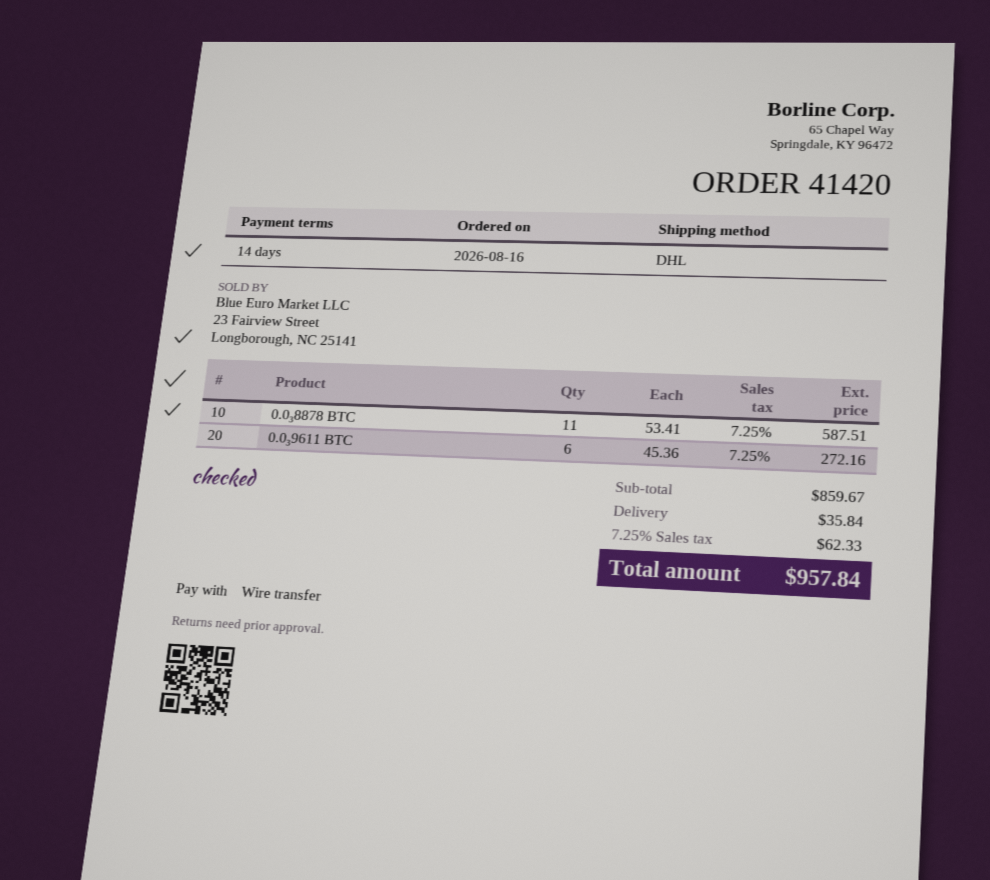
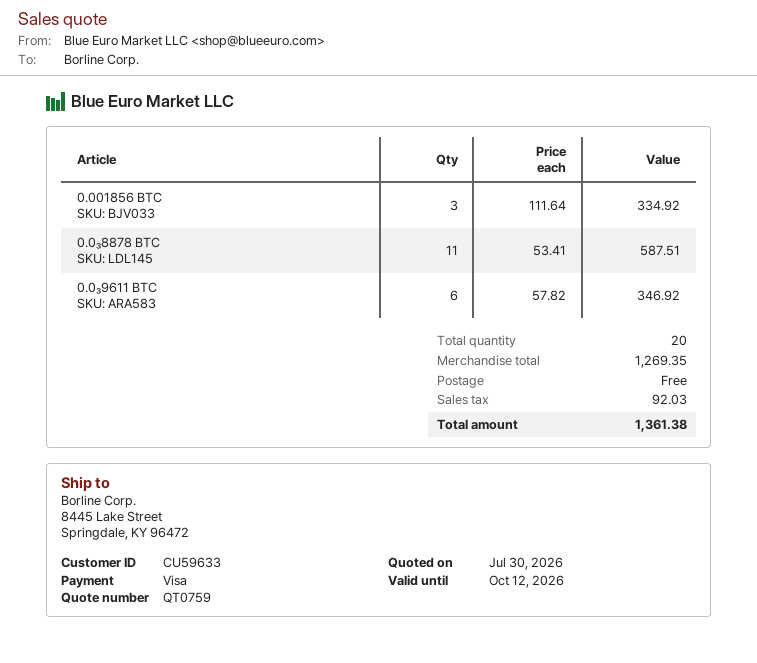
payment method: bank transfer -> Visa
0.0₃9611 BTC: 6 x 45.36 = 272.16 -> 6 x 57.82 = 346.92
0.001856 BTC: none -> 3 x 111.64 = 334.92
subtotal: 859.67 -> 1269.35
shipping: 35.84 -> 0.00
tax: 62.33 -> 92.03
total: 957.84 -> 1361.38

